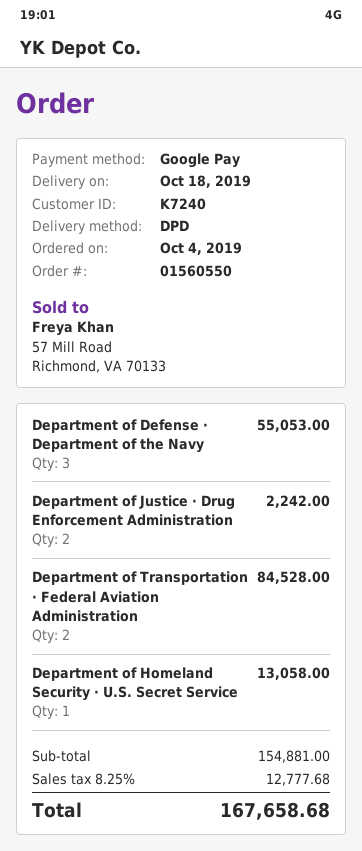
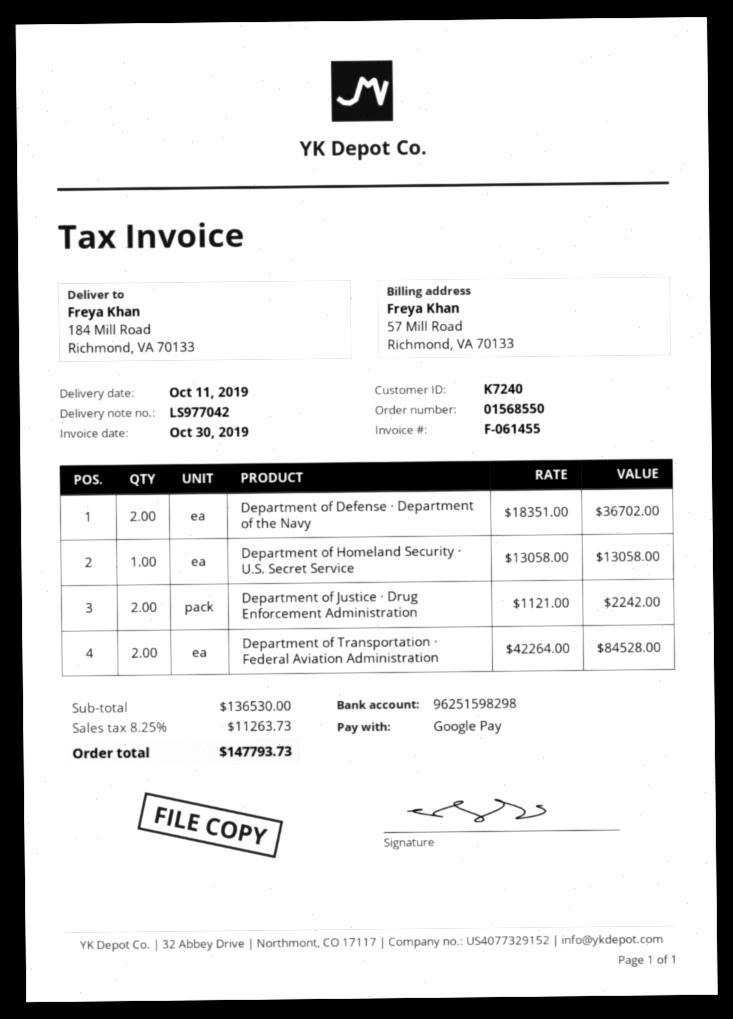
order number: 01560550 -> 01568550
delivery date: 2019-10-18 -> 2019-10-11
Department of Defense · Department of the Navy: 3 for 55053.00 -> 2 for 36702.00
subtotal: 154881.00 -> 136530.00
tax: 8.25% = 12777.68 -> 8.25% = 11263.73
total: 167658.68 -> 147793.73

